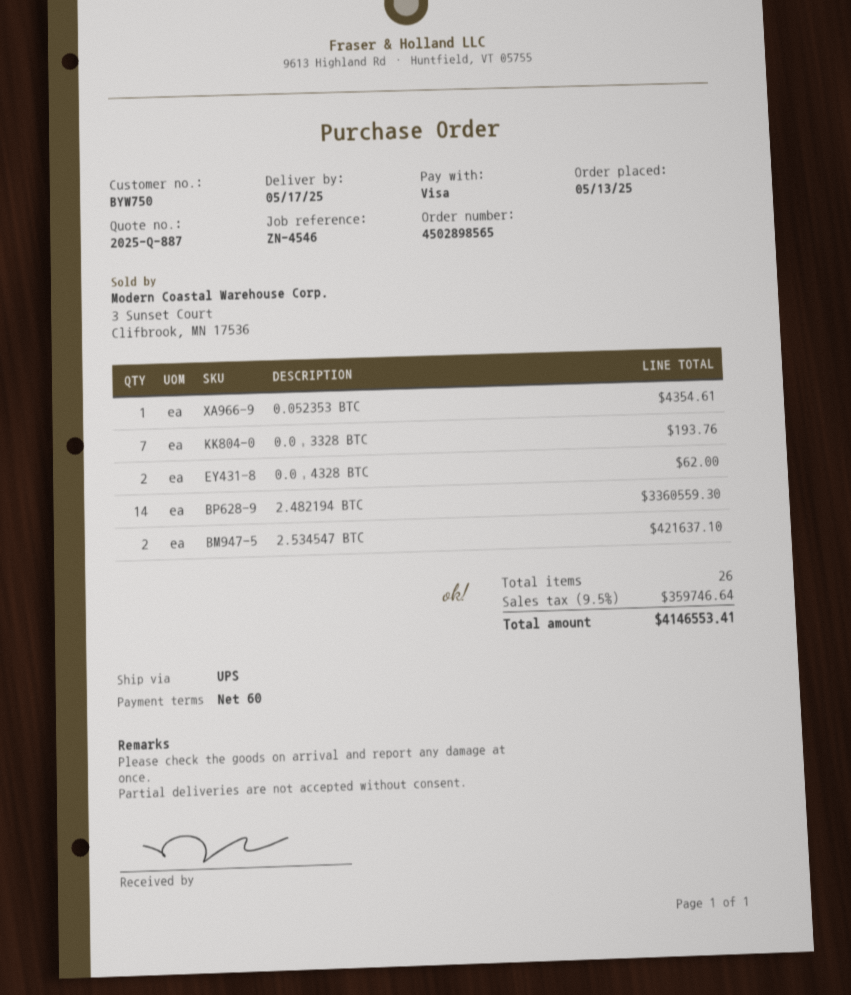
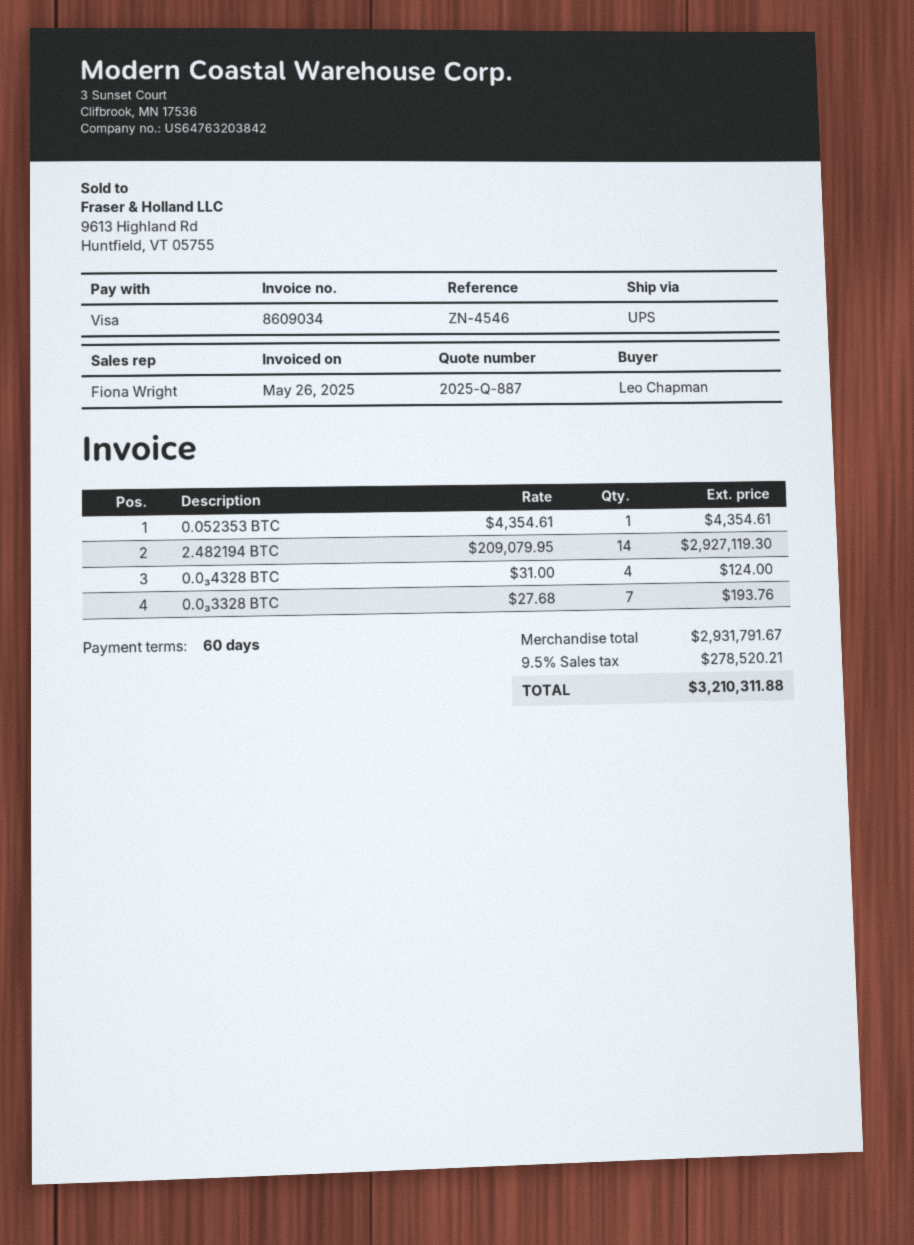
0.0₃4328 BTC: 2 for 62.00 -> 4 for 124.00
2.482194 BTC: 14 for 3360559.30 -> 14 for 2927119.30
2.534547 BTC: 2 for 421637.10 -> none
tax: 9.5% = 359746.64 -> 9.5% = 278520.21
total: 4146553.41 -> 3210311.88

